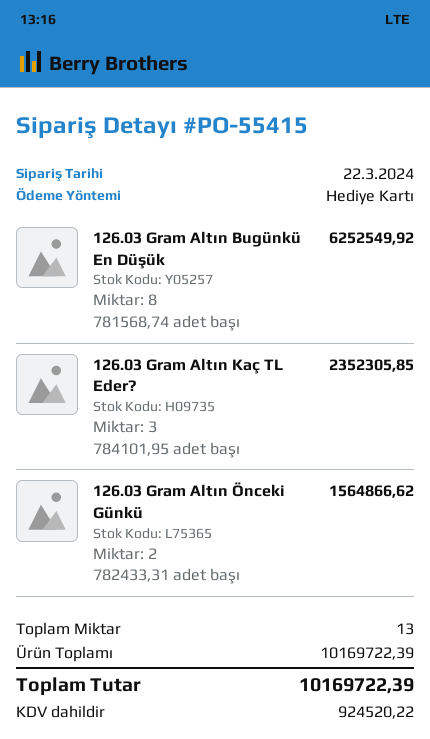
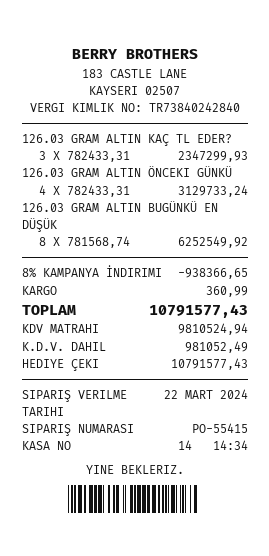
126.03 Gram Altın Kaç TL Eder?: 3 x 784101.95 = 2352305.85 -> 3 x 782433.31 = 2347299.93
126.03 Gram Altın Önceki Günkü: 2 x 782433.31 = 1564866.62 -> 4 x 782433.31 = 3129733.24
discount: none -> 8% = 938366.65
shipping: none -> 360.99
tax: 924520.22 -> 981052.49
total: 10169722.39 -> 10791577.43

